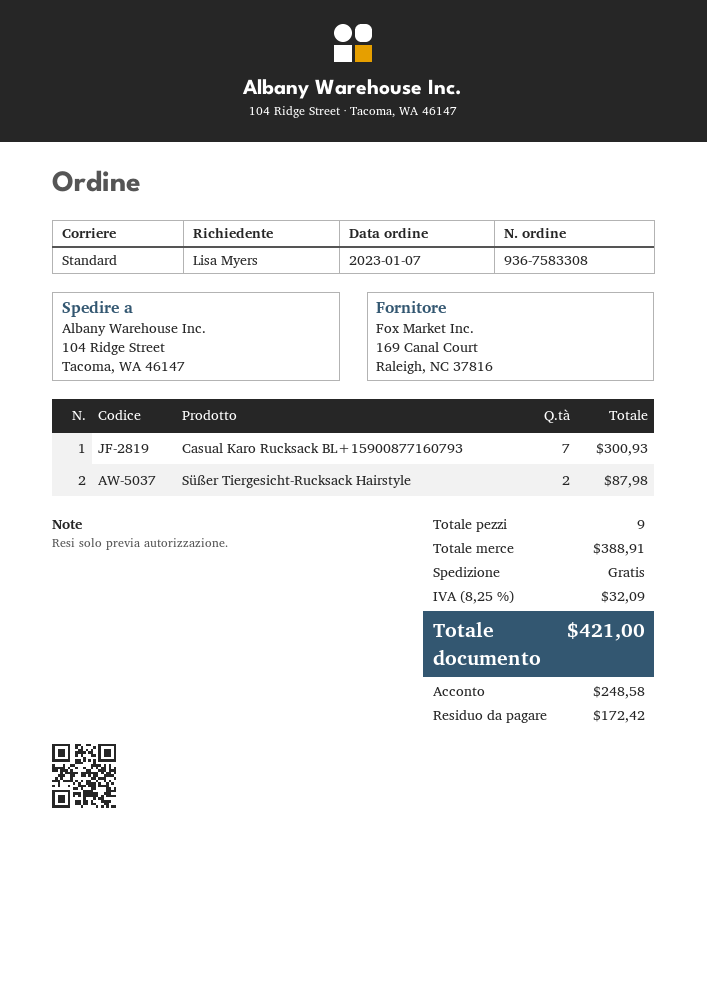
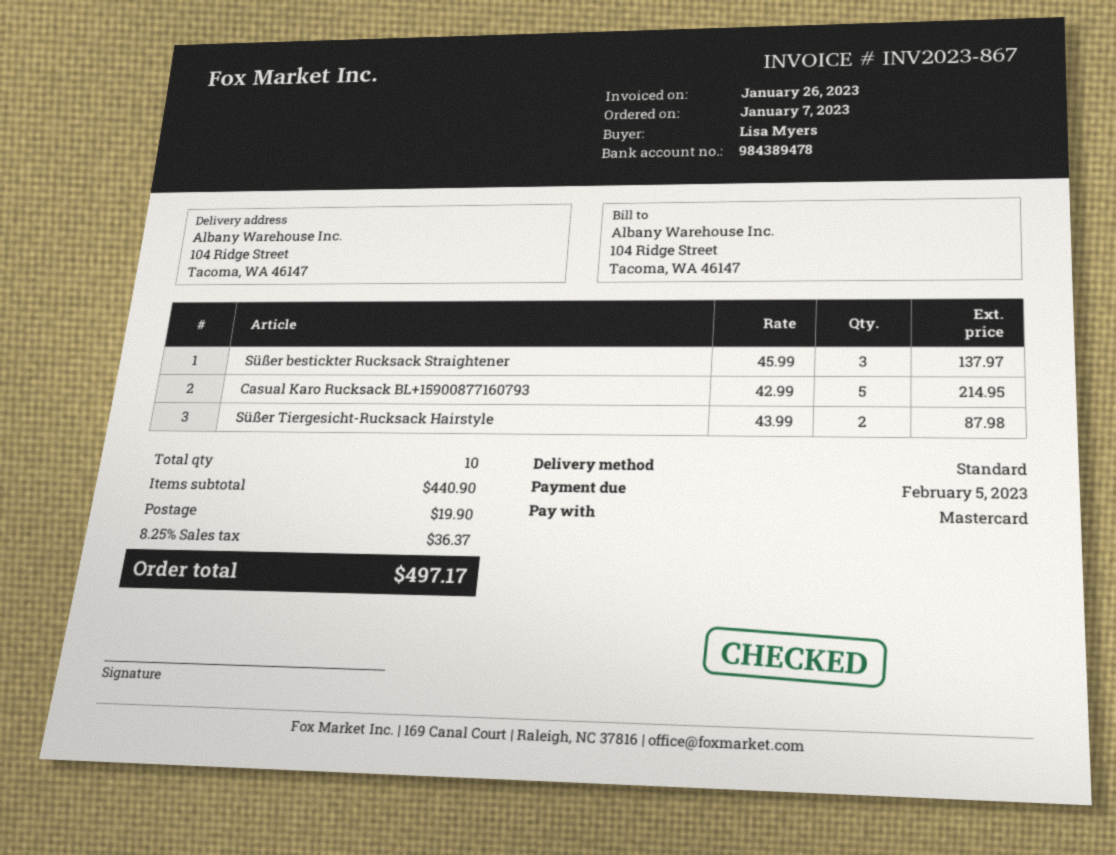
Casual Karo Rucksack BL+15900877160793: 7 for 300.93 -> 5 for 214.95
Süßer bestickter Rucksack Straightener: none -> 3 for 137.97
total quantity: 9 -> 10
subtotal: 388.91 -> 440.90
shipping: 0.00 -> 19.90
tax: 8.25% = 32.09 -> 8.25% = 36.37
total: 421.00 -> 497.17

